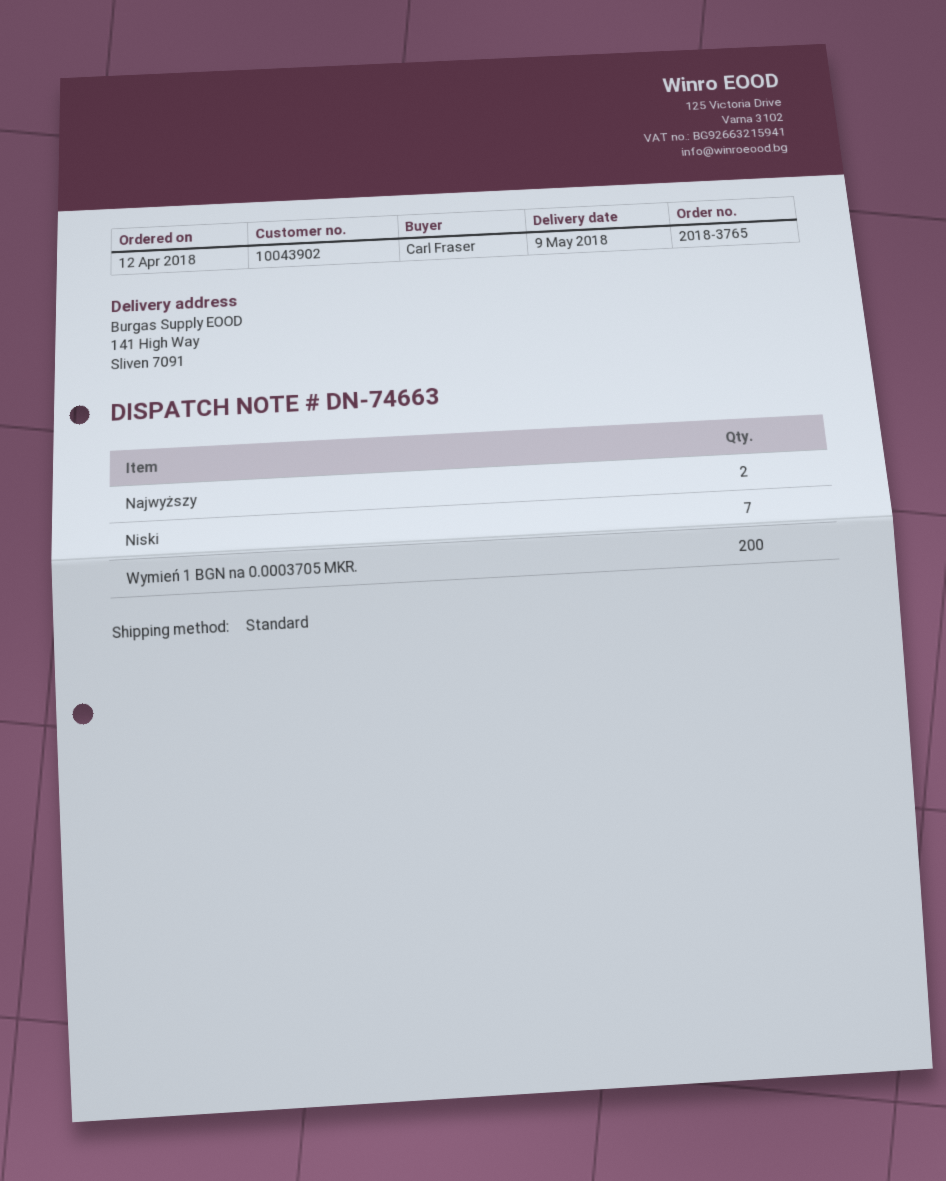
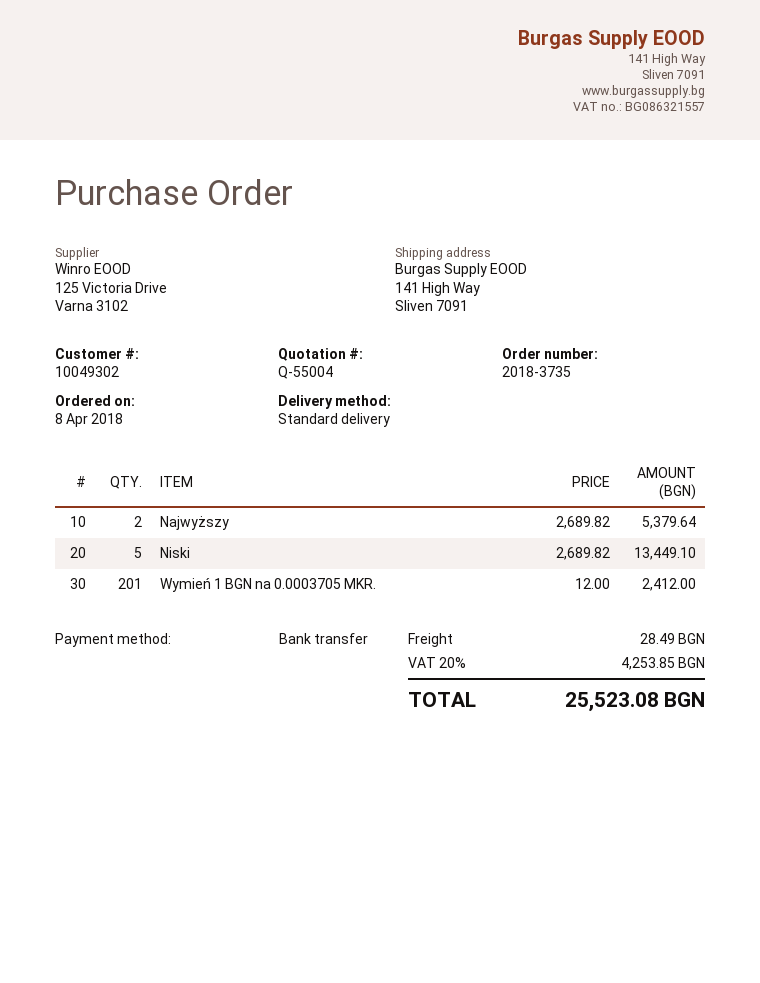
order number: 2018-3765 -> 2018-3735
order date: 2018-04-12 -> 2018-04-08
customer number: 10043902 -> 10049302
Niski: 7 -> 5
Wymień 1 BGN na 0.0003705 MKR.: 200 -> 201

